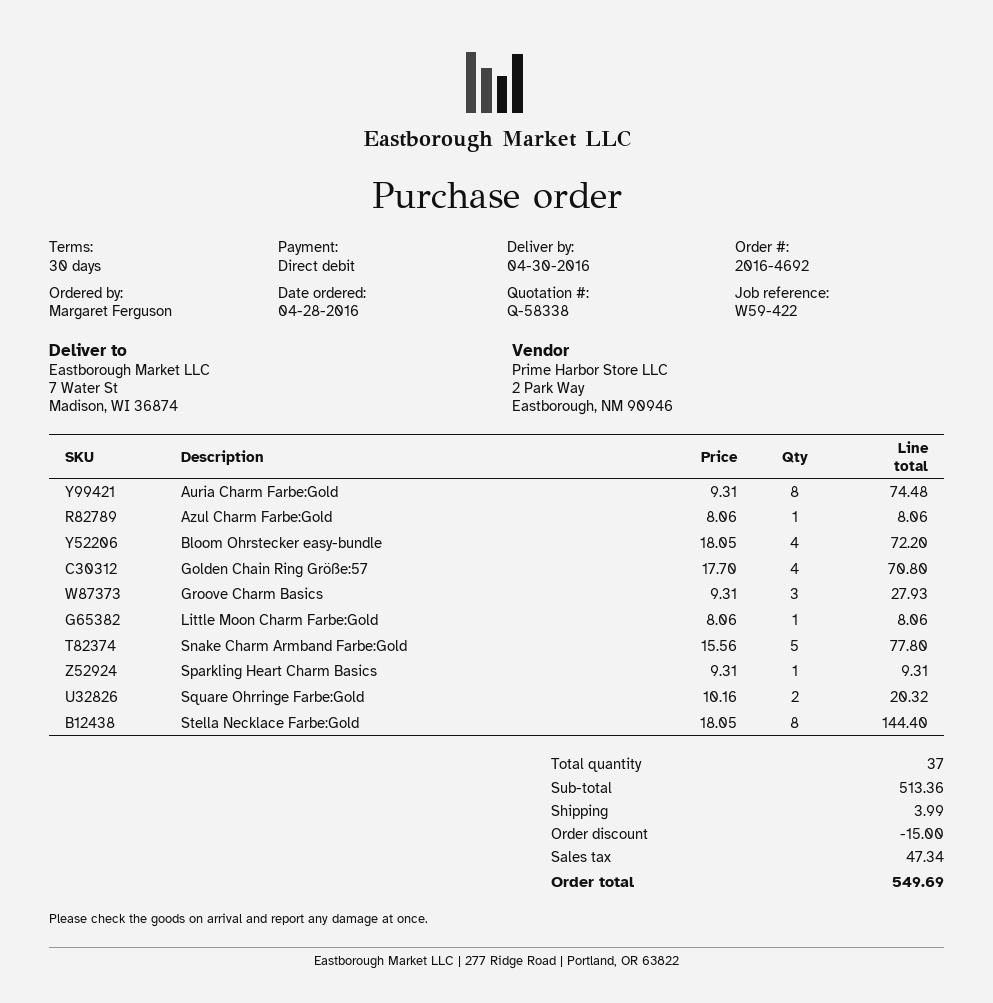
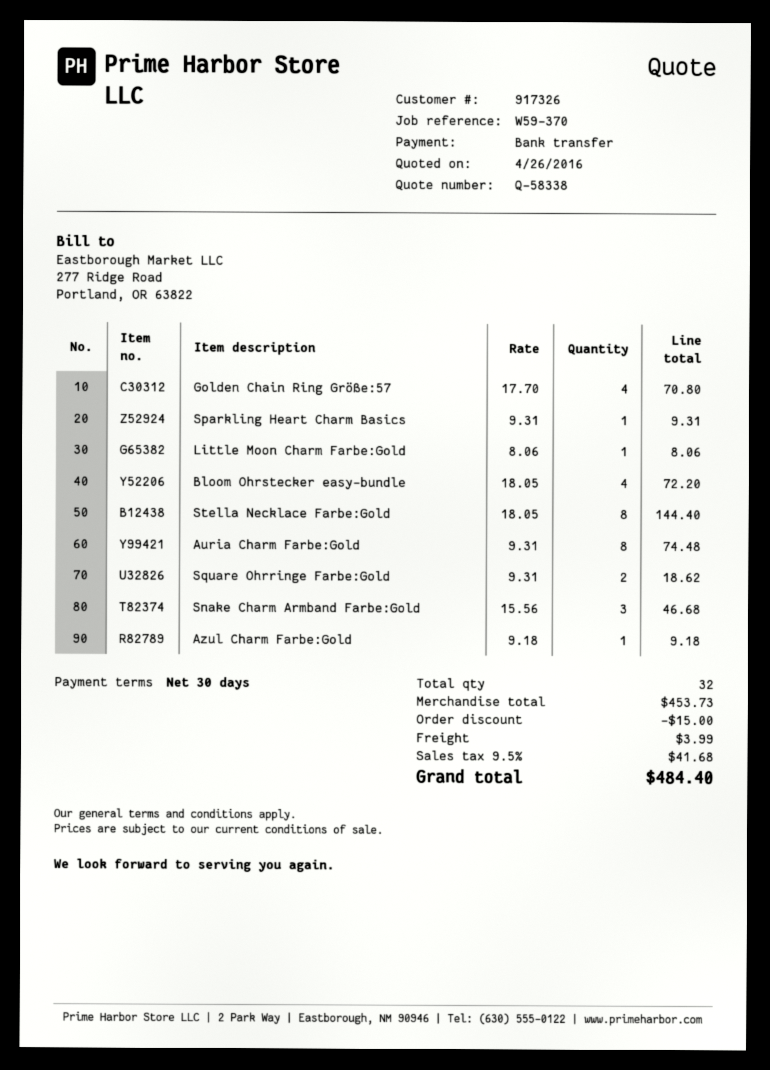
reference: W59-422 -> W59-370
payment method: direct debit -> bank transfer
Azul Charm Farbe:Gold: 1 x 8.06 = 8.06 -> 1 x 9.18 = 9.18
Groove Charm Basics: 3 x 9.31 = 27.93 -> none
Snake Charm Armband Farbe:Gold: 5 x 15.56 = 77.80 -> 3 x 15.56 = 46.68
Square Ohrringe Farbe:Gold: 2 x 10.16 = 20.32 -> 2 x 9.31 = 18.62
total quantity: 37 -> 32
subtotal: 513.36 -> 453.73
tax: 47.34 -> 41.68
total: 549.69 -> 484.40

